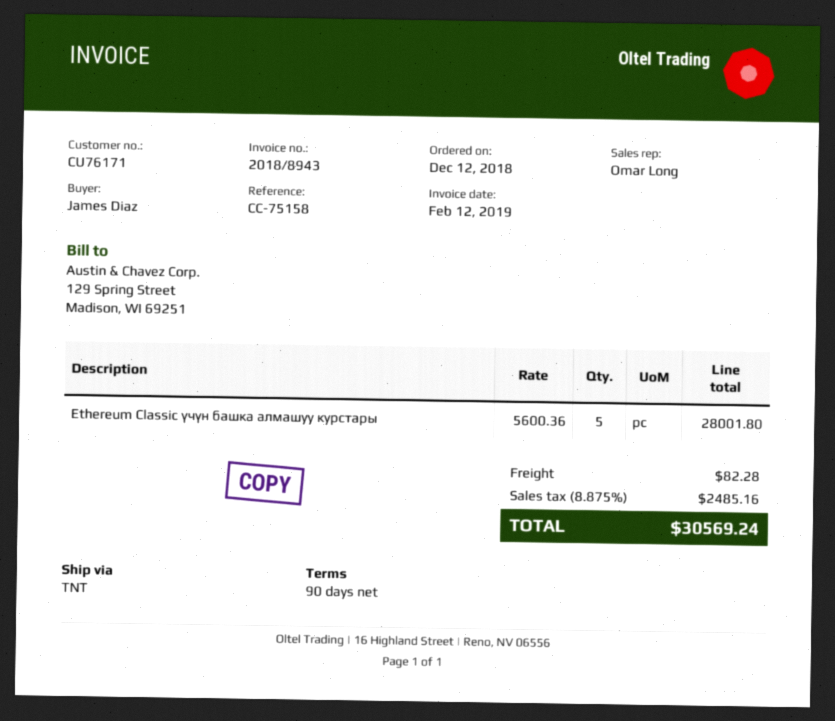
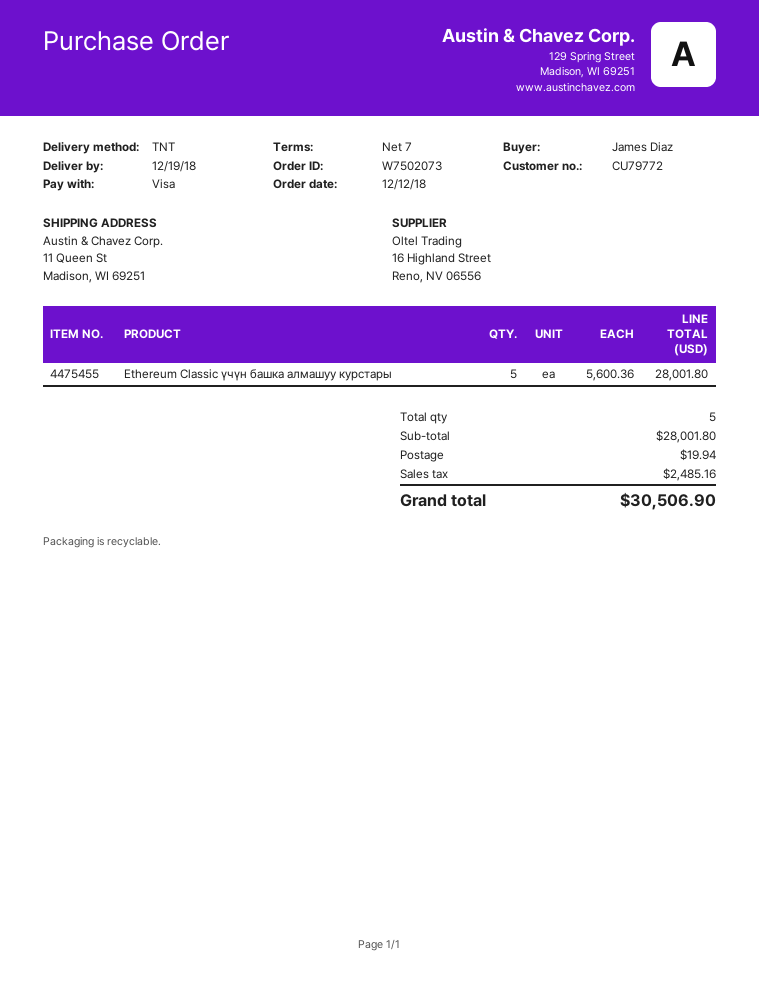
payment terms: 90 days -> 7 days
customer number: CU76171 -> CU79772
shipping: 82.28 -> 19.94
total: 30569.24 -> 30506.90

